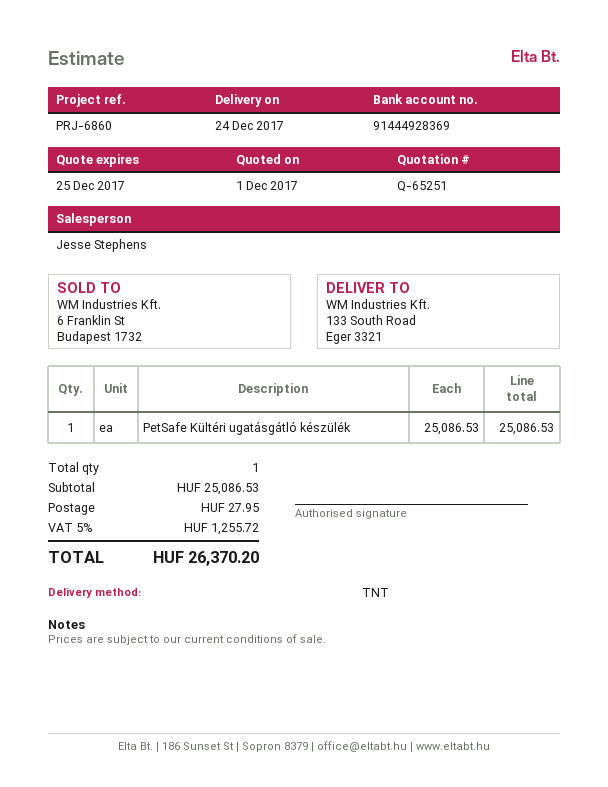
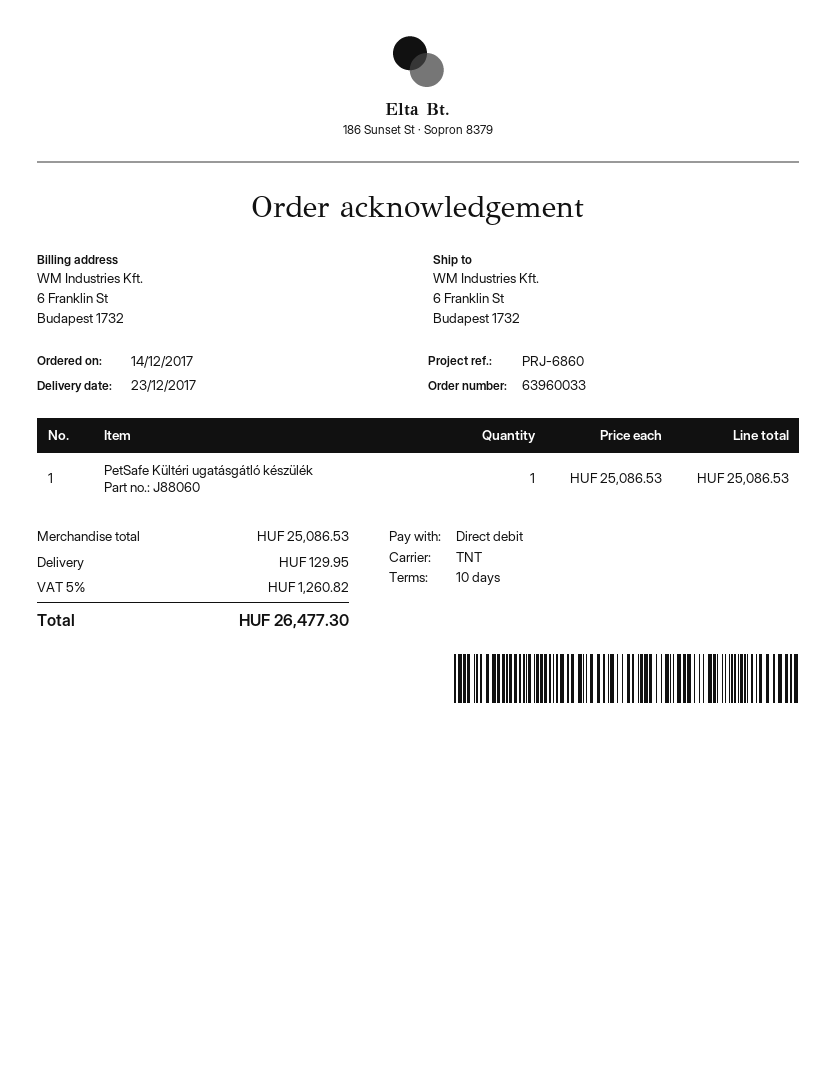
delivery date: 2017-12-24 -> 2017-12-23
ship to: 133 South Road, Eger 3321 -> 6 Franklin St, Budapest 1732
shipping: 27.95 -> 129.95
tax: 5% = 1255.72 -> 5% = 1260.82
total: 26370.20 -> 26477.30

